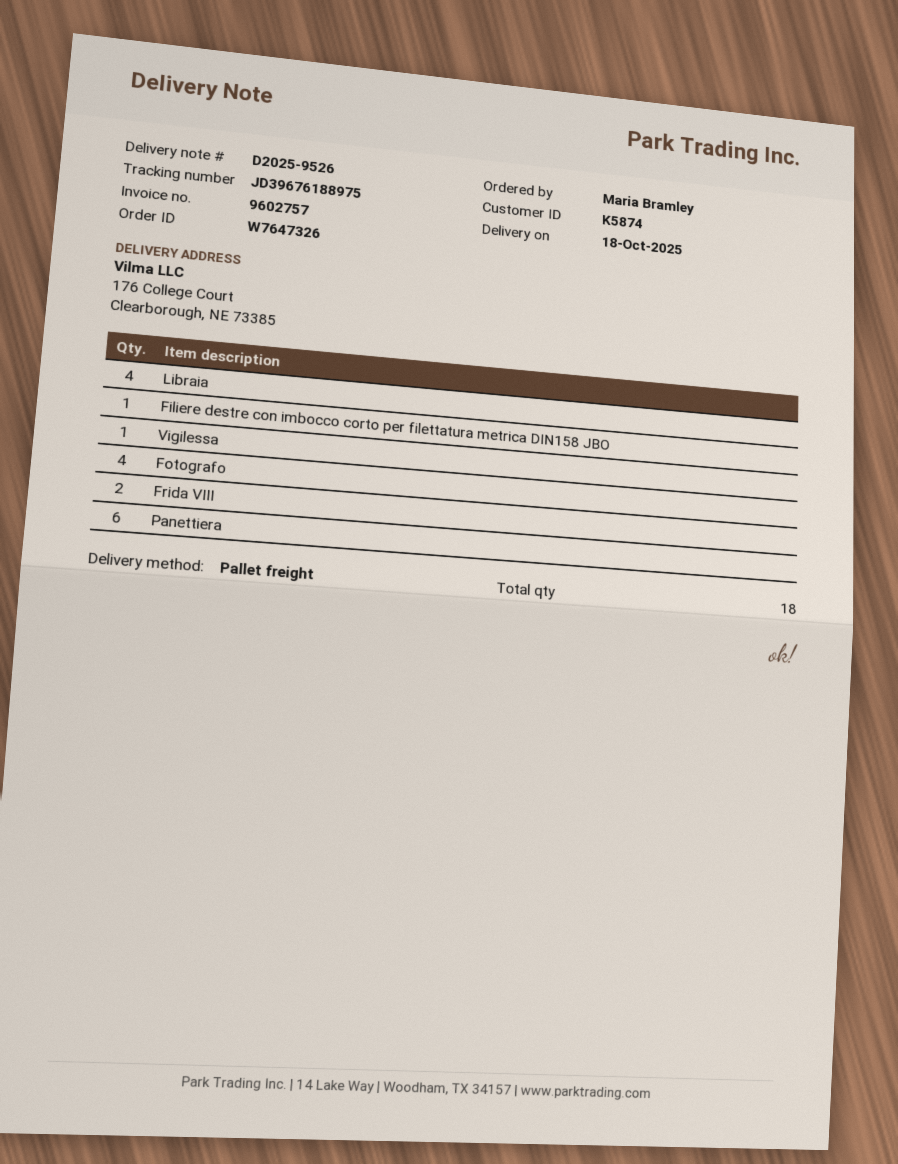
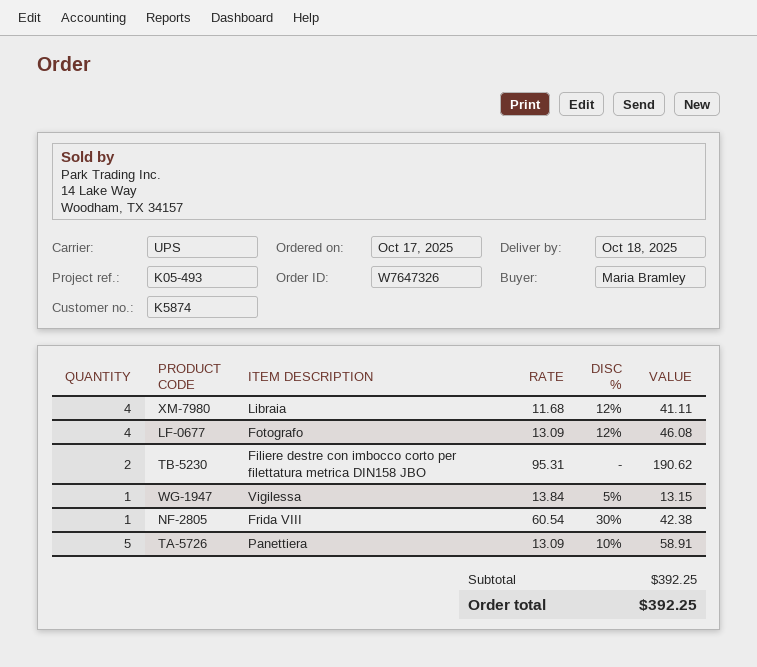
shipping method: pallet freight -> UPS
Filiere destre con imbocco corto per filettatura metrica DIN158 JBO: 1 -> 2
Frida VIII: 2 -> 1
Panettiera: 6 -> 5

